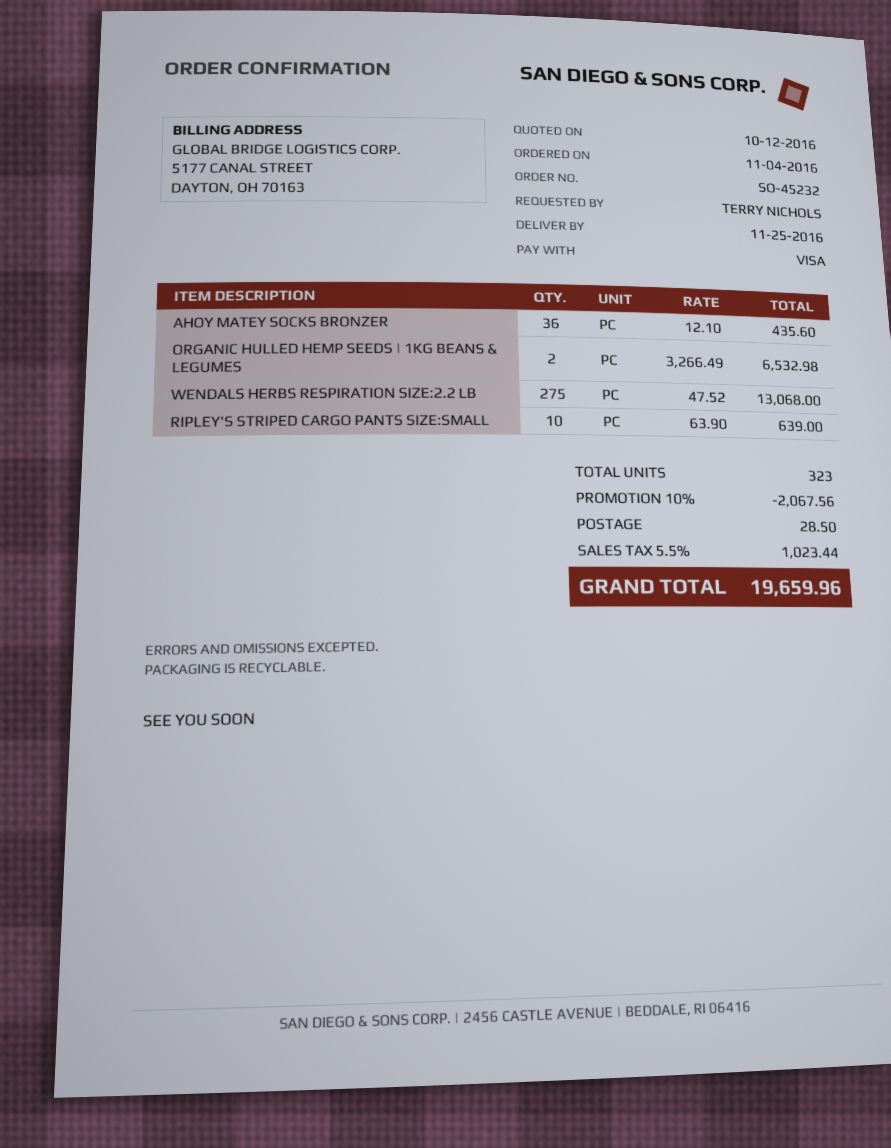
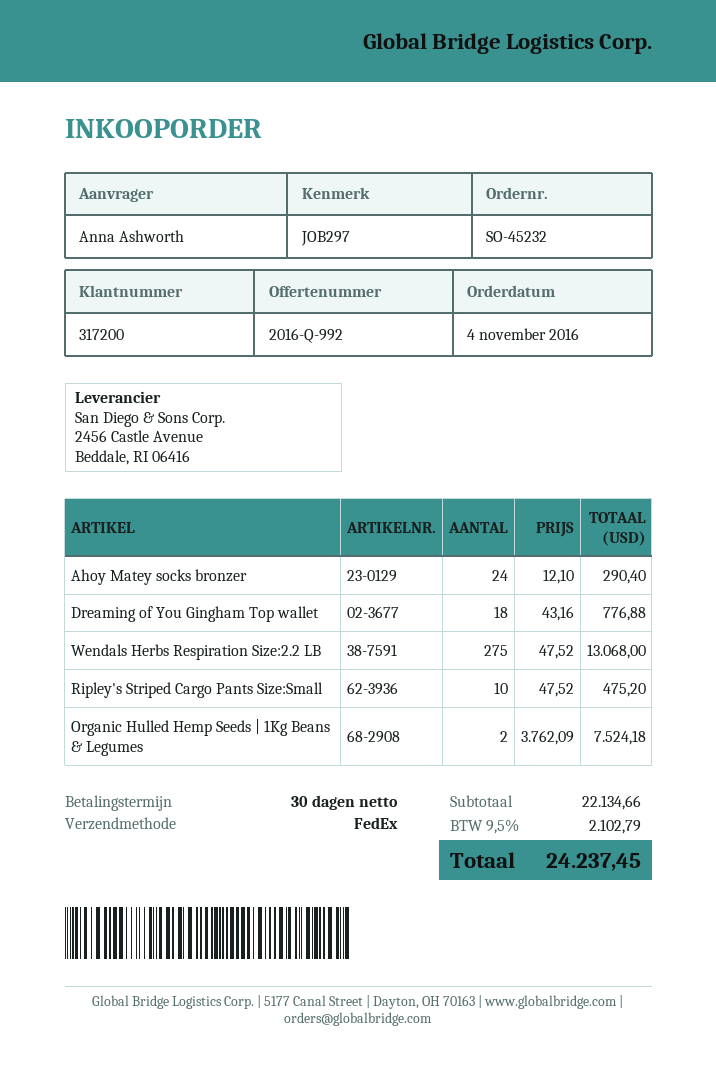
ordered by: TERRY NICHOLS -> Anna Ashworth
AHOY MATEY SOCKS BRONZER: 36 x 12.10 = 435.60 -> 24 x 12.10 = 290.40
ORGANIC HULLED HEMP SEEDS | 1KG BEANS & LEGUMES: 2 x 3266.49 = 6532.98 -> 2 x 3762.09 = 7524.18
RIPLEY'S STRIPED CARGO PANTS SIZE:SMALL: 10 x 63.90 = 639.00 -> 10 x 47.52 = 475.20
Dreaming of You Gingham Top wallet: none -> 18 x 43.16 = 776.88
discount: 10% = 2067.56 -> none
shipping: 28.50 -> none
tax: 5.5% = 1023.44 -> 9.5% = 2102.79
total: 19659.96 -> 24237.45

